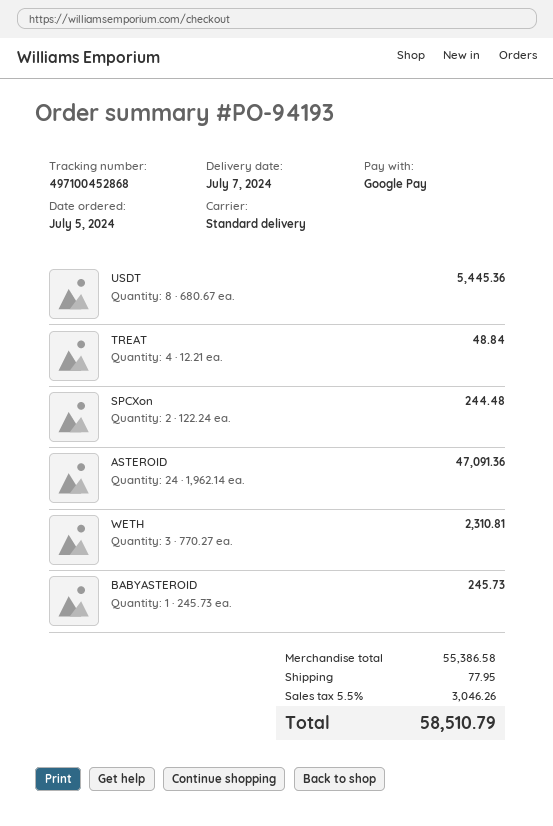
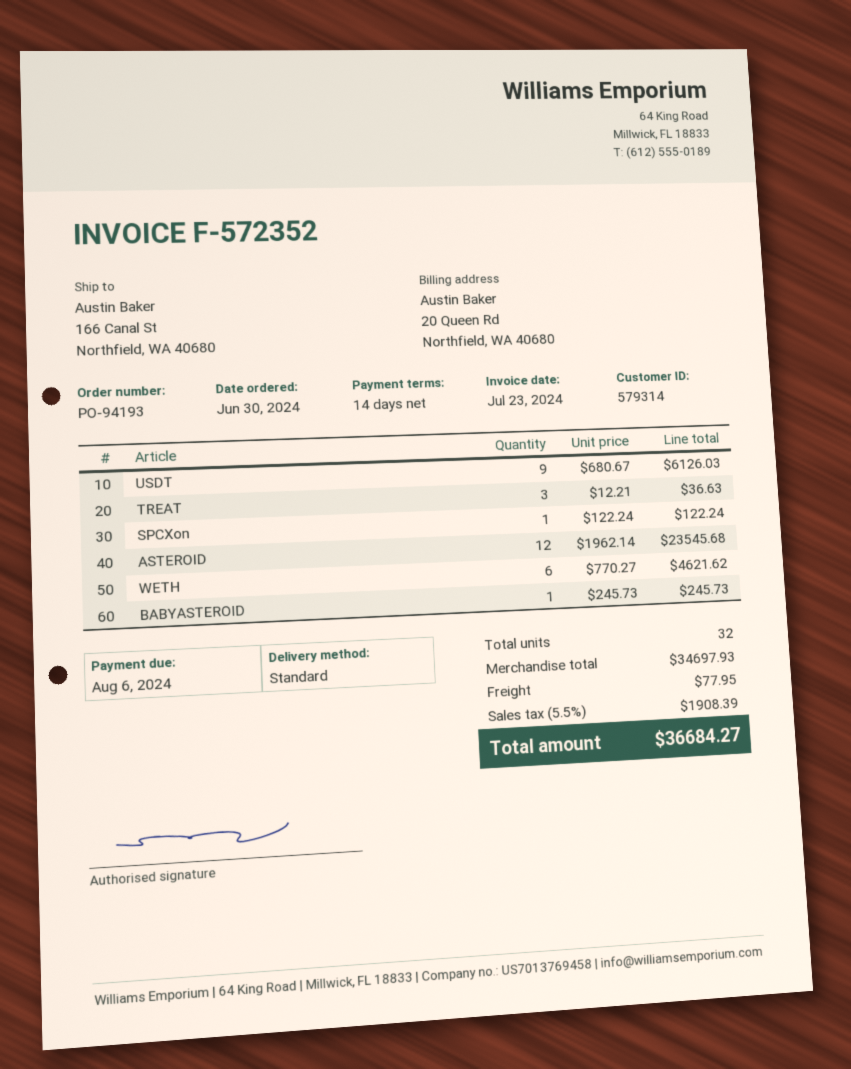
order date: 2024-07-05 -> 2024-06-30
USDT: 8 x 680.67 = 5445.36 -> 9 x 680.67 = 6126.03
TREAT: 4 x 12.21 = 48.84 -> 3 x 12.21 = 36.63
SPCXon: 2 x 122.24 = 244.48 -> 1 x 122.24 = 122.24
ASTEROID: 24 x 1962.14 = 47091.36 -> 12 x 1962.14 = 23545.68
WETH: 3 x 770.27 = 2310.81 -> 6 x 770.27 = 4621.62
subtotal: 55386.58 -> 34697.93
tax: 5.5% = 3046.26 -> 5.5% = 1908.39
total: 58510.79 -> 36684.27

